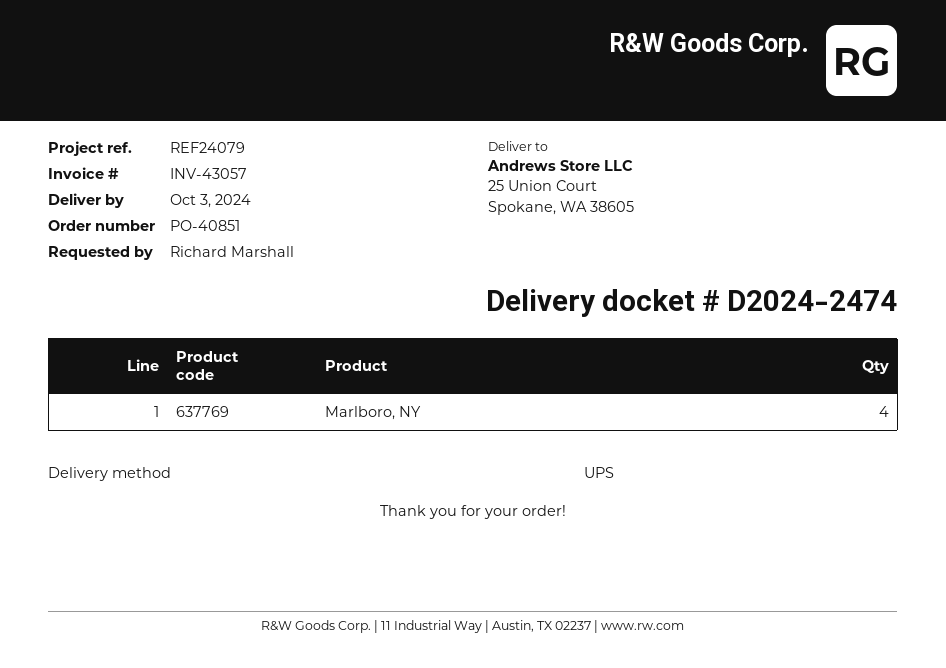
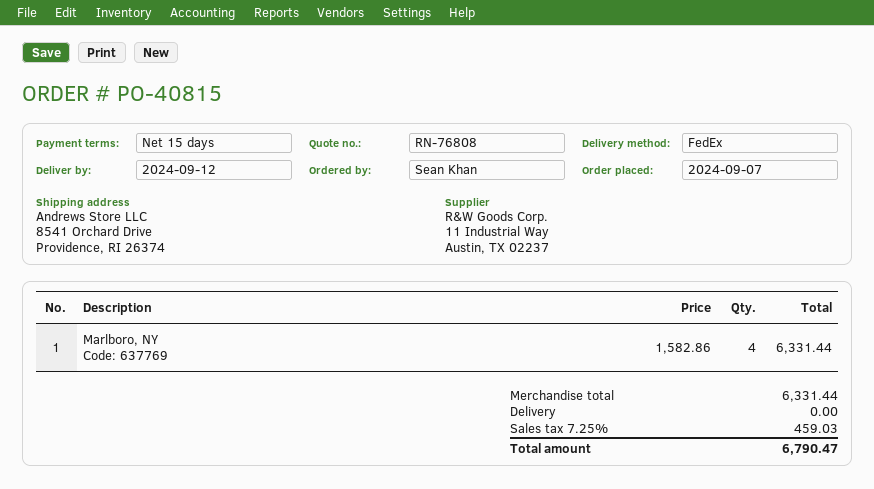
order number: PO-40851 -> PO-40815
delivery date: 2024-10-03 -> 2024-09-12
ordered by: Richard Marshall -> Sean Khan
shipping method: UPS -> FedEx
ship to: 25 Union Court, Spokane, WA 38605 -> 8541 Orchard Drive, Providence, RI 26374

